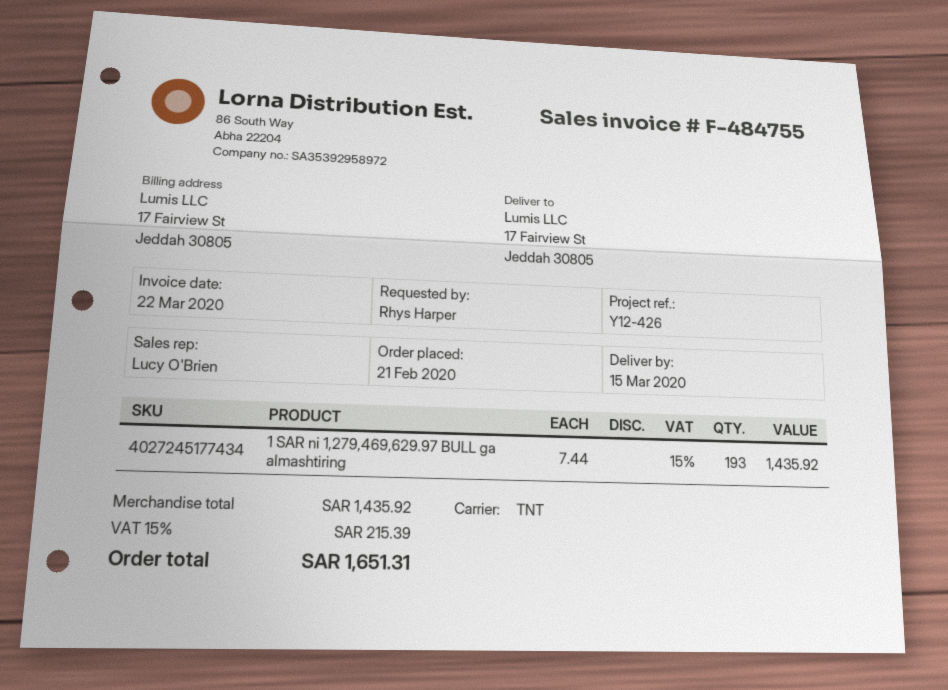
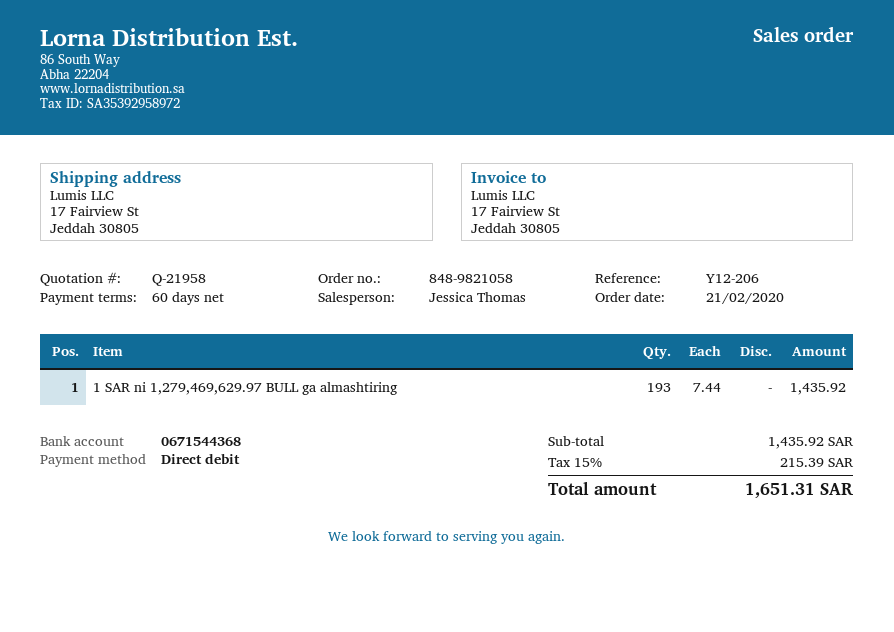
reference: Y12-426 -> Y12-206
sales rep: Lucy O'Brien -> Jessica Thomas

